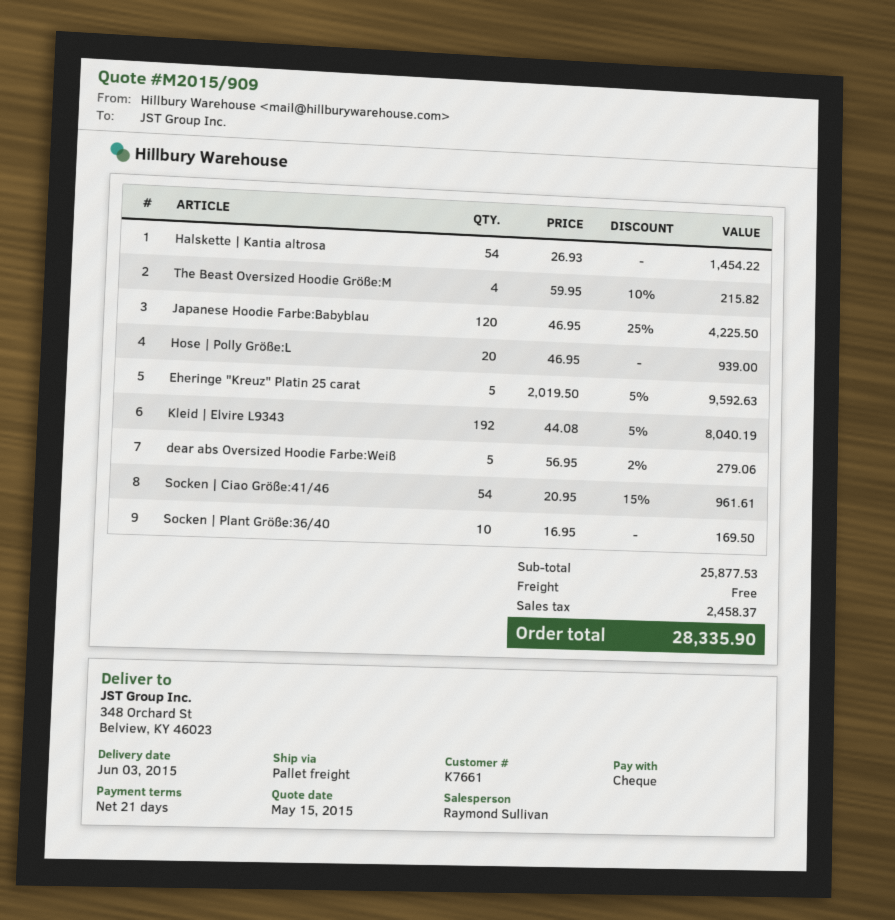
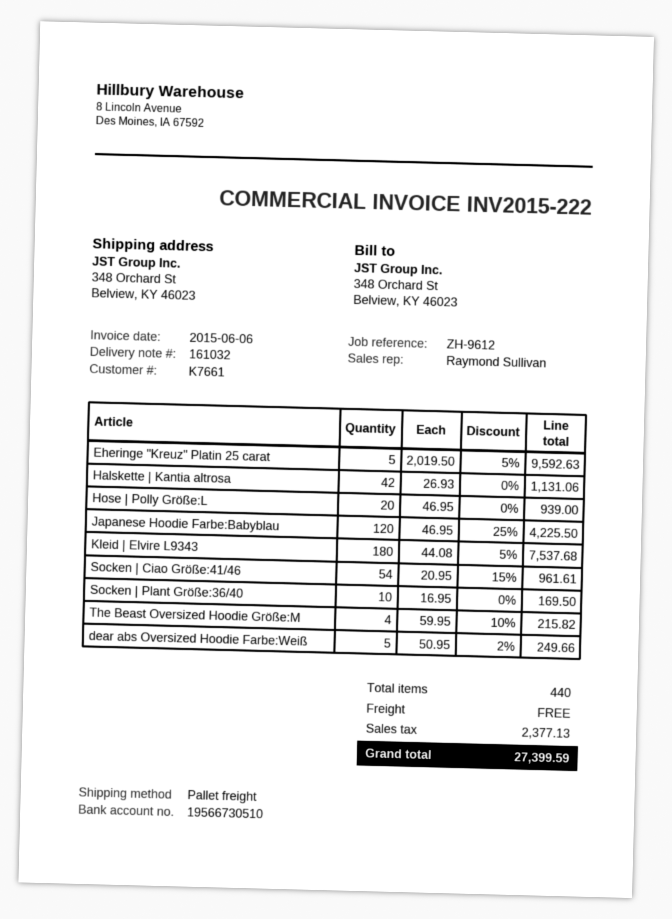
Halskette | Kantia altrosa: 54 x 26.93 = 1454.22 -> 42 x 26.93 = 1131.06
Kleid | Elvire L9343: 192 x 44.08 - 5% = 8040.19 -> 180 x 44.08 - 5% = 7537.68
dear abs Oversized Hoodie Farbe:Weiß: 5 x 56.95 - 2% = 279.06 -> 5 x 50.95 - 2% = 249.66
tax: 2458.37 -> 2377.13
total: 28335.90 -> 27399.59

